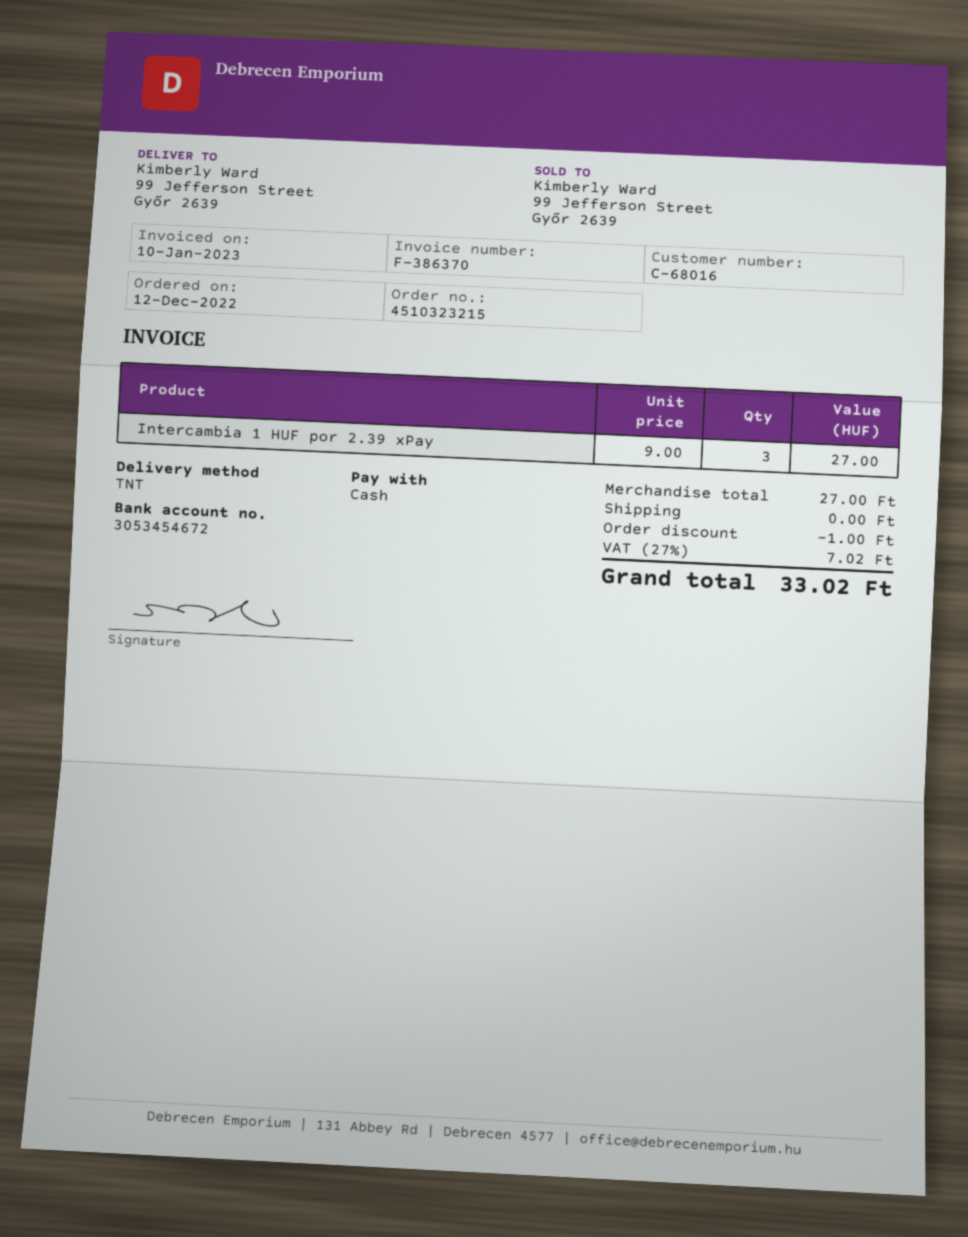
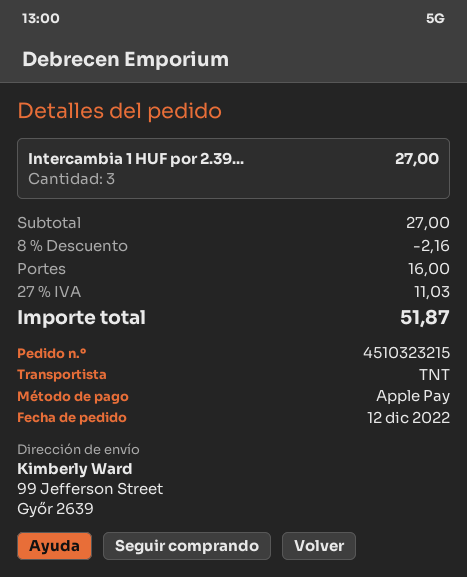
payment method: cash -> Apple Pay
discount: 1.00 -> 2.16
shipping: 0.00 -> 16.00
tax: 27% = 7.02 -> 27% = 11.03
total: 33.02 -> 51.87

